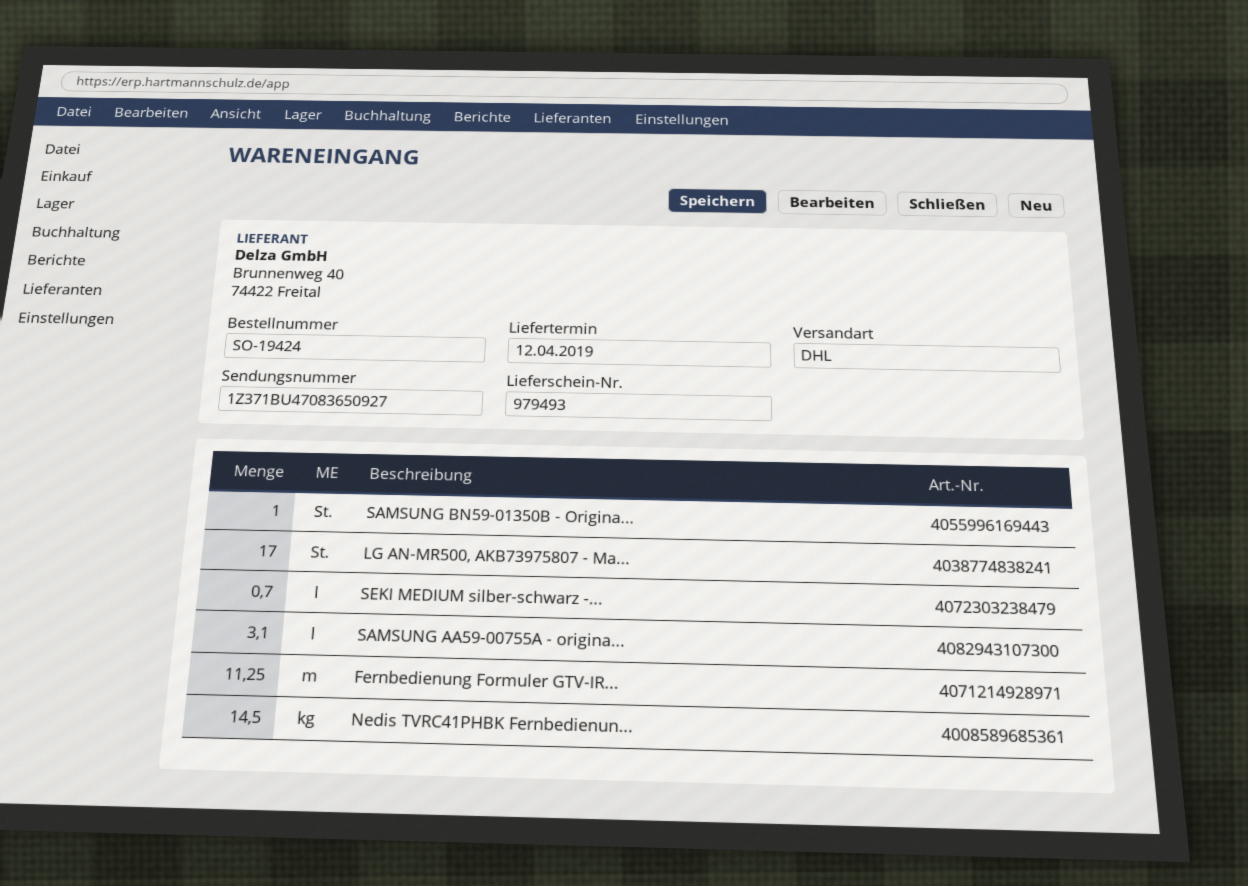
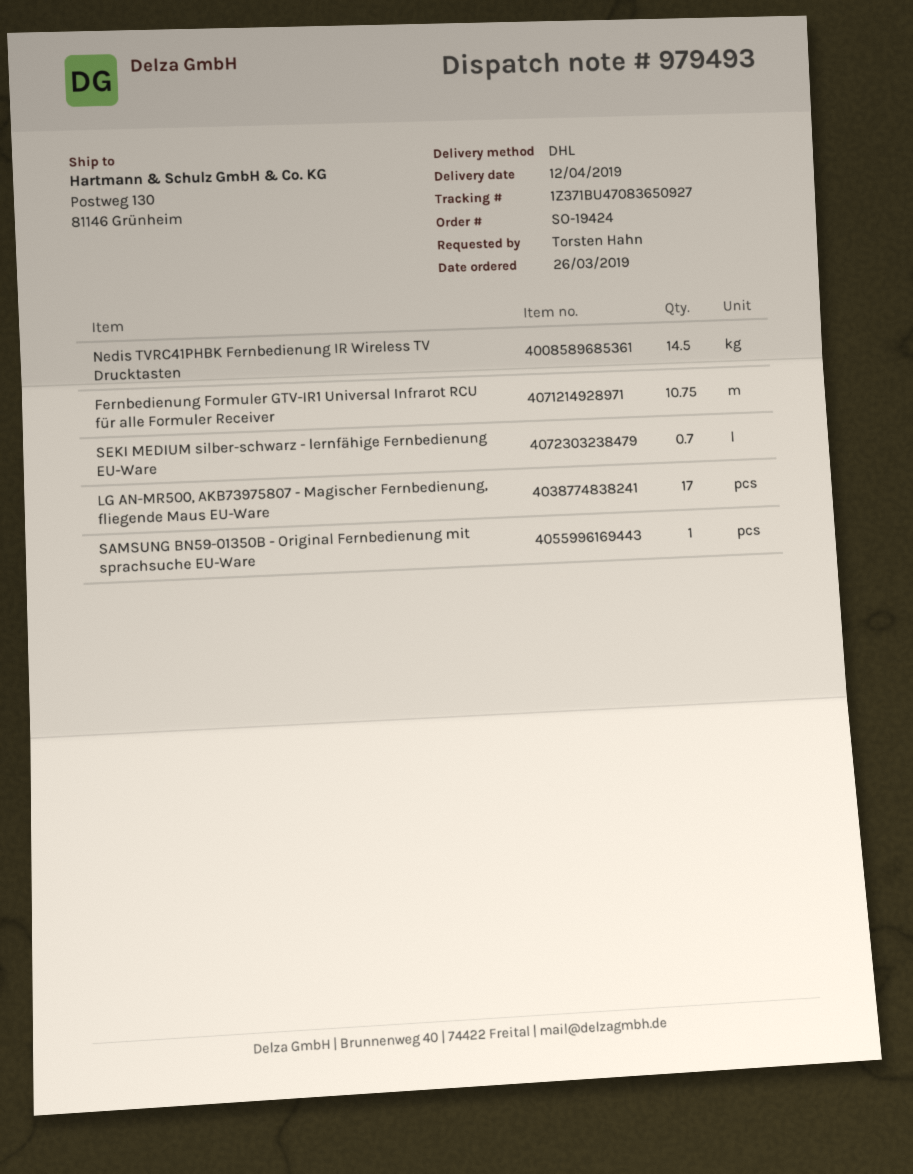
SAMSUNG AA59-00755A - origina...: 3.1 -> none
Fernbedienung Formuler GTV-IR...: 11.25 -> 10.75

